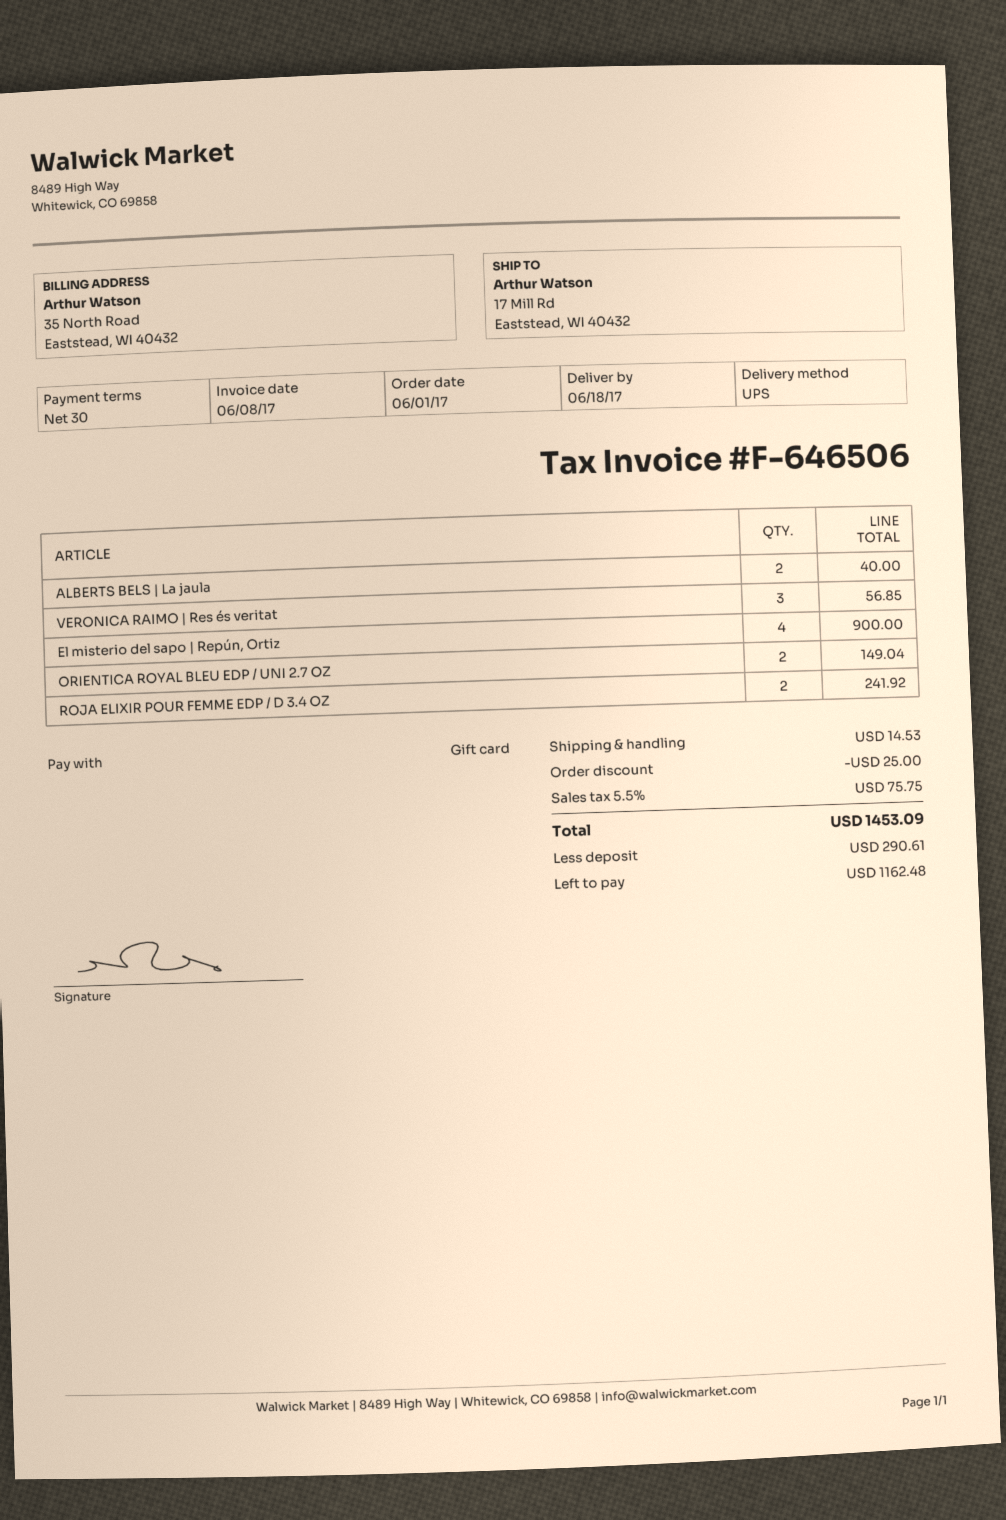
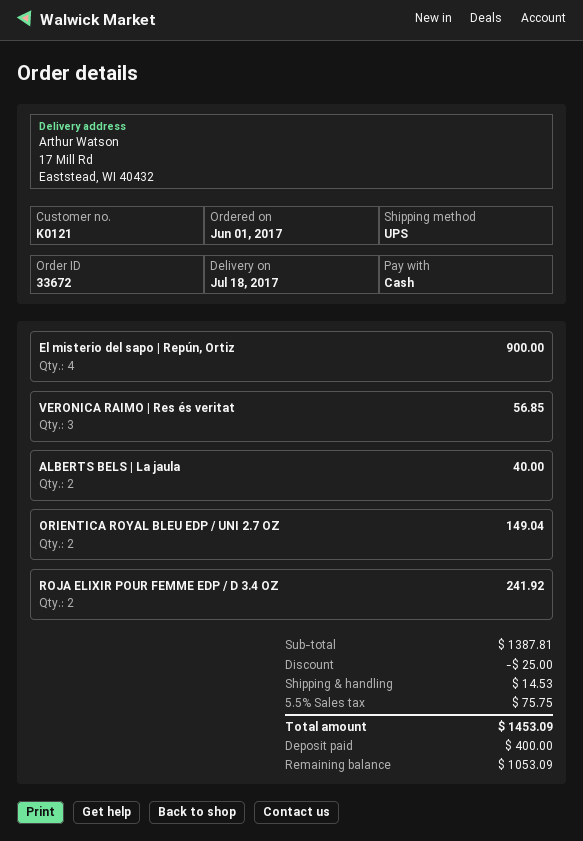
delivery date: 2017-06-18 -> 2017-07-18
payment method: gift card -> cash
deposit: 290.61 -> 400.00
balance: 1162.48 -> 1053.09

